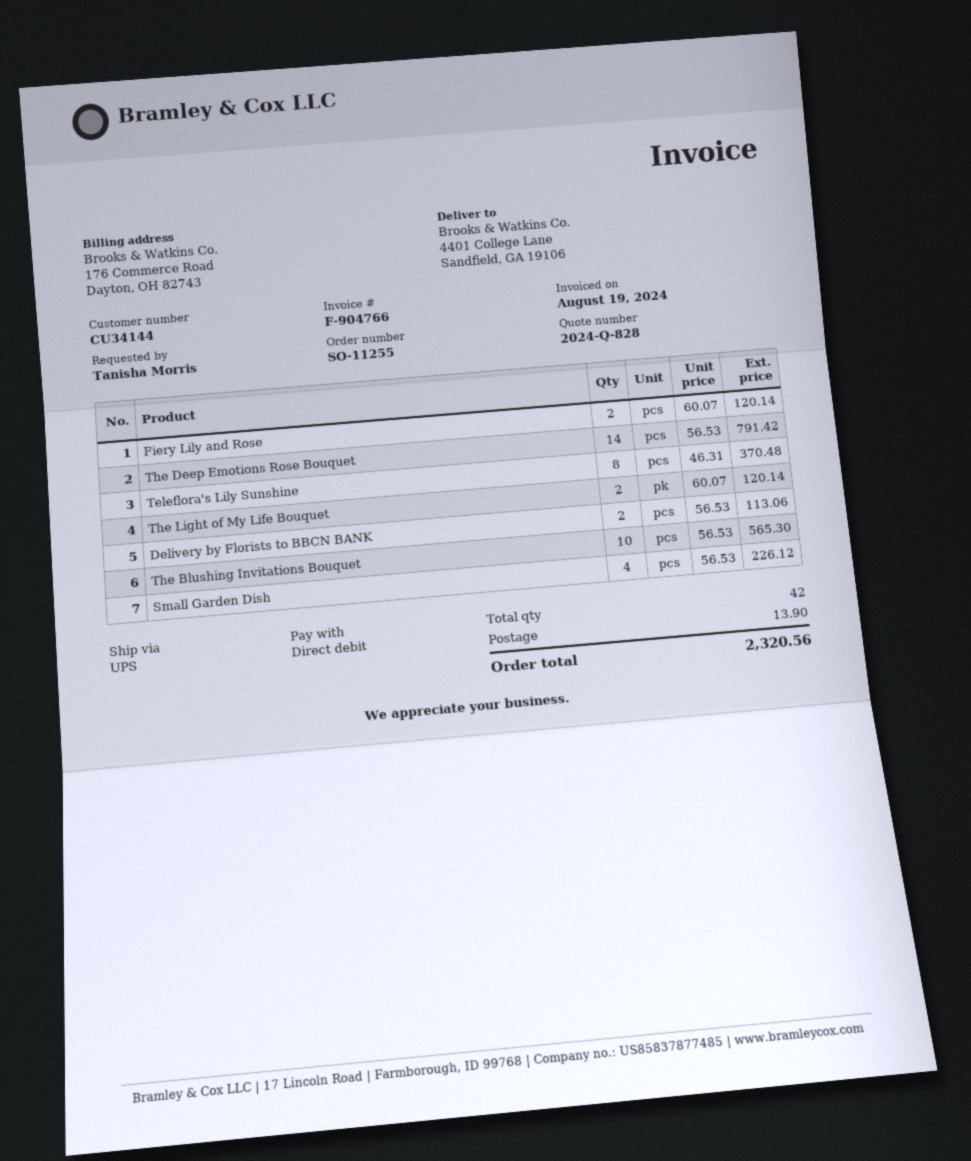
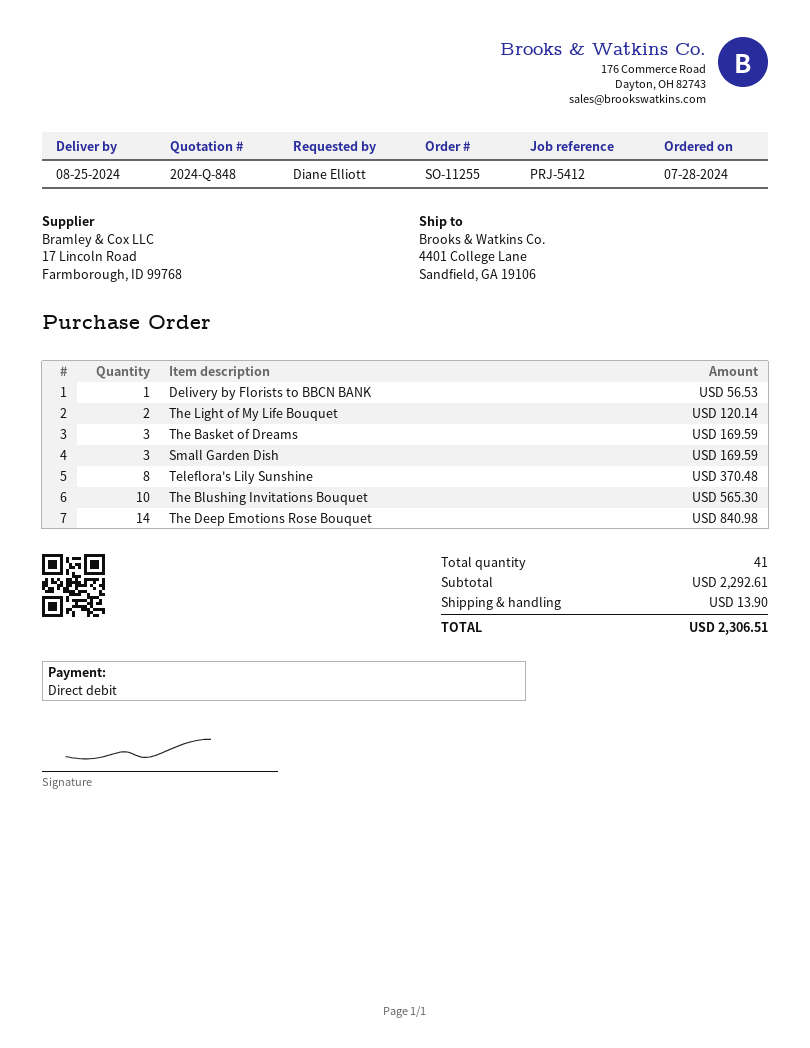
quote number: 2024-Q-828 -> 2024-Q-848
ordered by: Tanisha Morris -> Diane Elliott
Fiery Lily and Rose: 2 for 120.14 -> none
The Deep Emotions Rose Bouquet: 14 for 791.42 -> 14 for 840.98
Delivery by Florists to BBCN BANK: 2 for 113.06 -> 1 for 56.53
Small Garden Dish: 4 for 226.12 -> 3 for 169.59
The Basket of Dreams: none -> 3 for 169.59
total quantity: 42 -> 41
total: 2320.56 -> 2306.51

